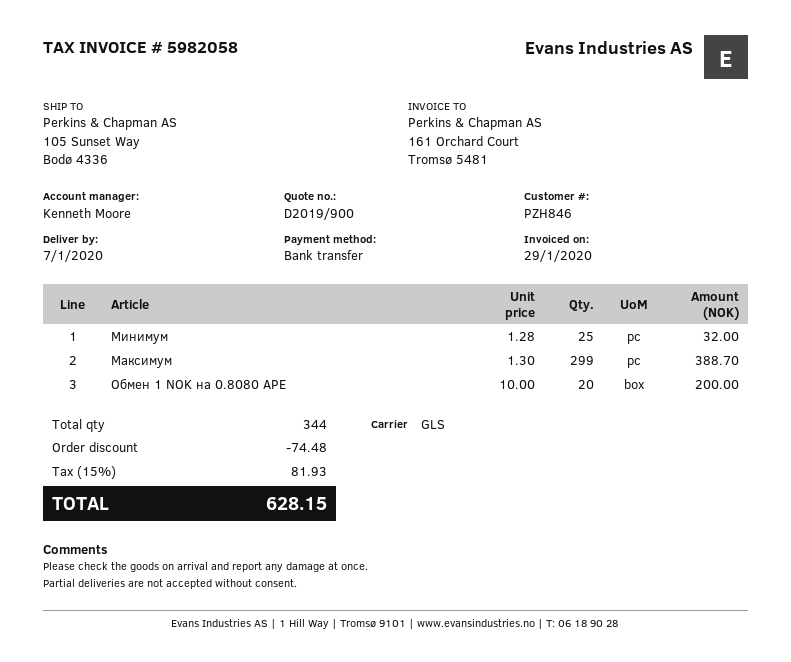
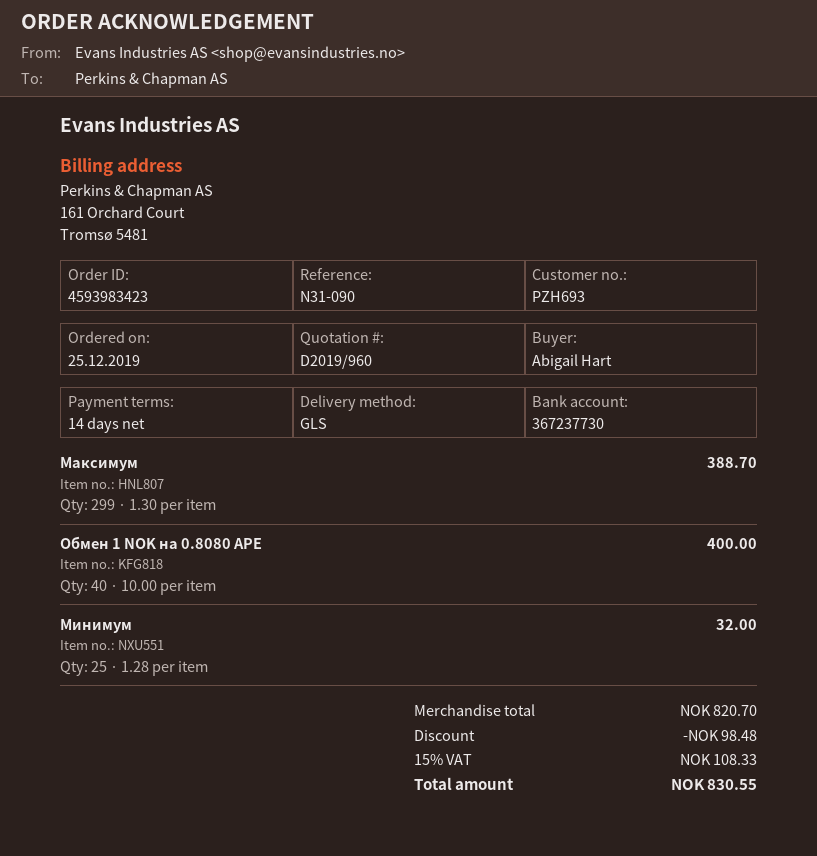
quote number: D2019/900 -> D2019/960
customer number: PZH846 -> PZH693
Обмен 1 NOK на 0.8080 APE: 20 x 10.00 = 200.00 -> 40 x 10.00 = 400.00
discount: 74.48 -> 98.48
tax: 15% = 81.93 -> 15% = 108.33
total: 628.15 -> 830.55

